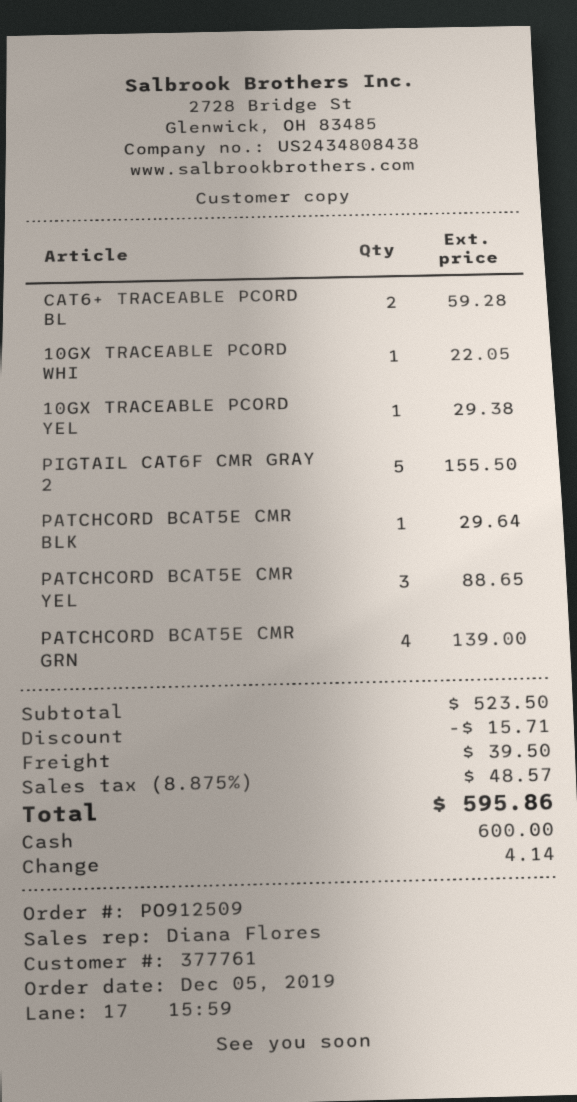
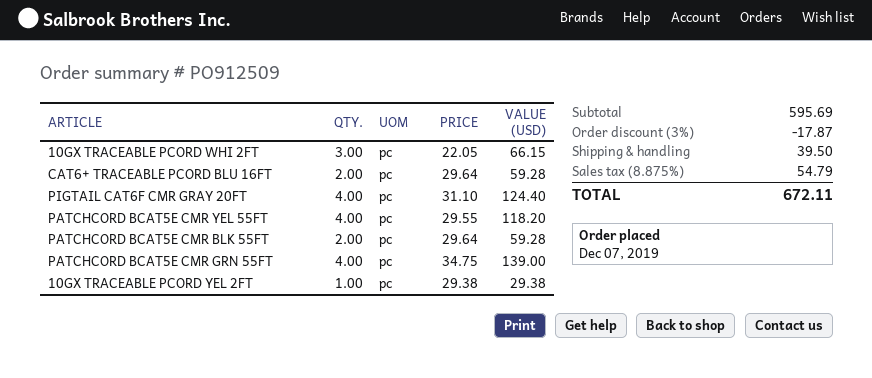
order date: 2019-12-05 -> 2019-12-07
10GX TRACEABLE PCORD WHI: 1 for 22.05 -> 3 for 66.15
PIGTAIL CAT6F CMR GRAY 2: 5 for 155.50 -> 4 for 124.40
PATCHCORD BCAT5E CMR BLK: 1 for 29.64 -> 2 for 59.28
PATCHCORD BCAT5E CMR YEL: 3 for 88.65 -> 4 for 118.20
subtotal: 523.50 -> 595.69
discount: 15.71 -> 17.87
tax: 8.875% = 48.57 -> 8.875% = 54.79
total: 595.86 -> 672.11

